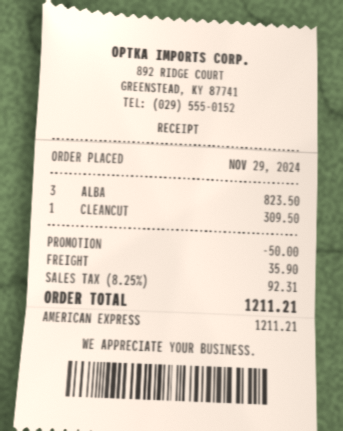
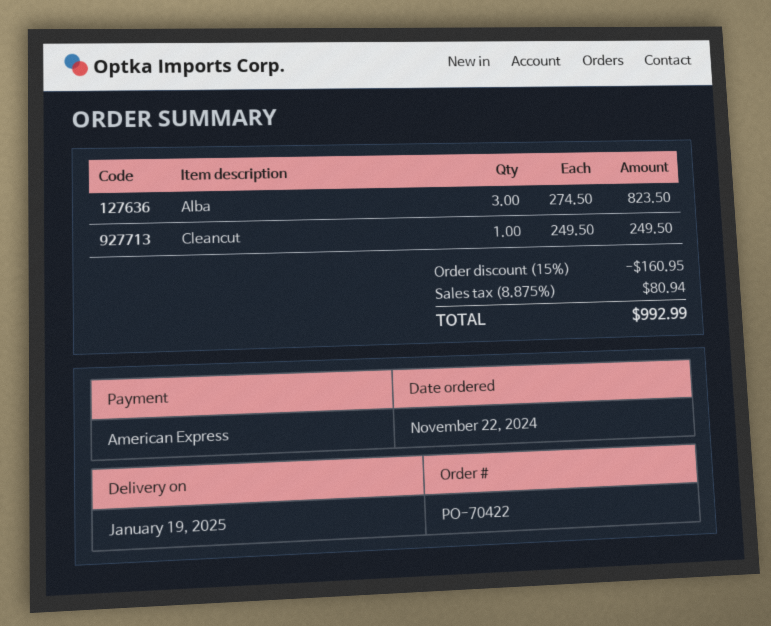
order date: 2024-11-29 -> 2024-11-22
CLEANCUT: 1 for 309.50 -> 1 for 249.50
discount: 50.00 -> 160.95
shipping: 35.90 -> none
tax: 8.25% = 92.31 -> 8.875% = 80.94
total: 1211.21 -> 992.99

